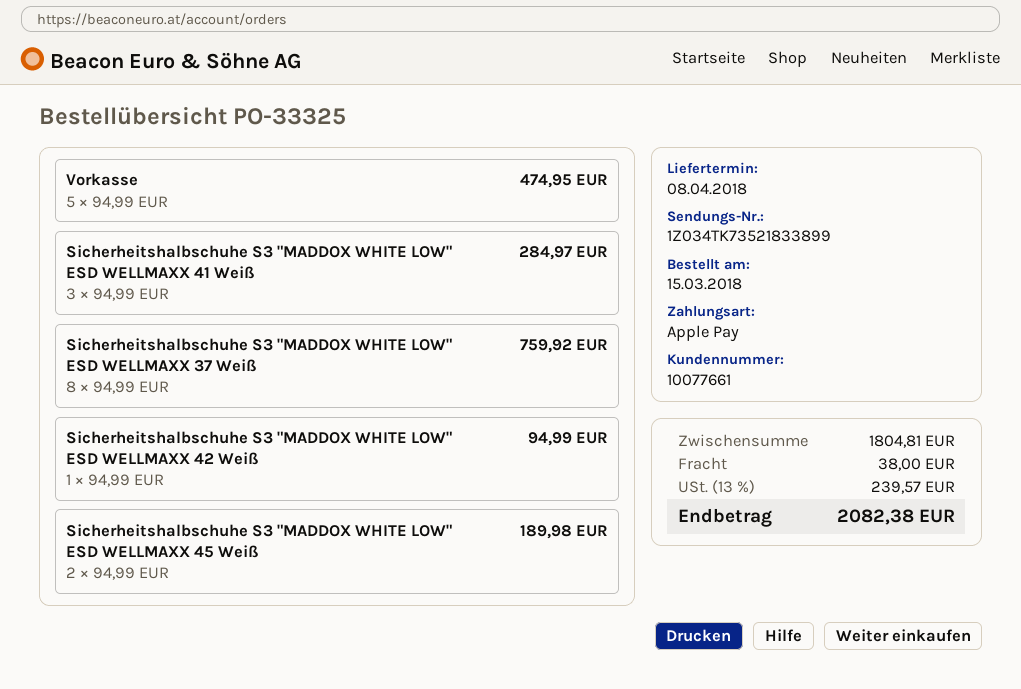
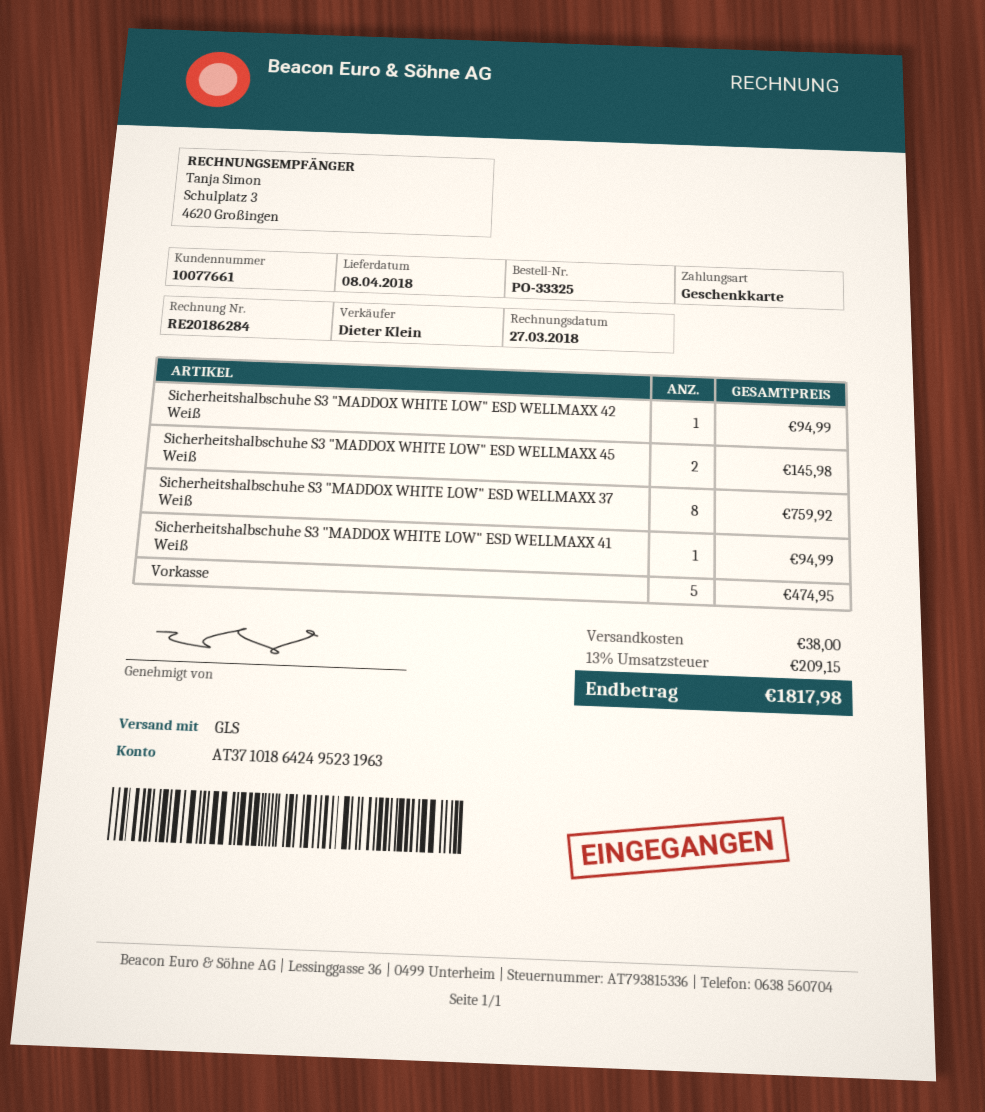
payment method: Apple Pay -> gift card
Sicherheitshalbschuhe S3 "MADDOX WHITE LOW" ESD WELLMAXX 41 Weiß: 3 for 284.97 -> 1 for 94.99
Sicherheitshalbschuhe S3 "MADDOX WHITE LOW" ESD WELLMAXX 45 Weiß: 2 for 189.98 -> 2 for 145.98
tax: 13% = 239.57 -> 13% = 209.15
total: 2082.38 -> 1817.98

